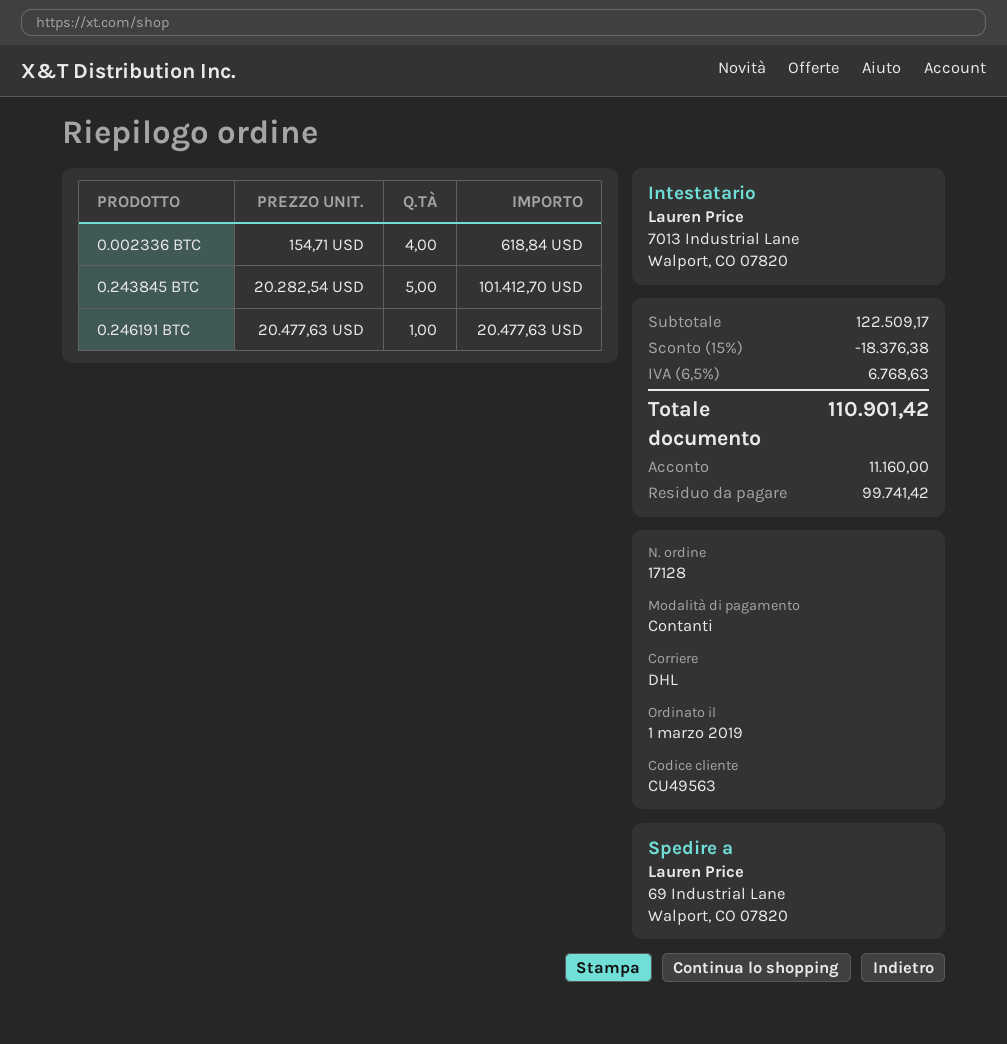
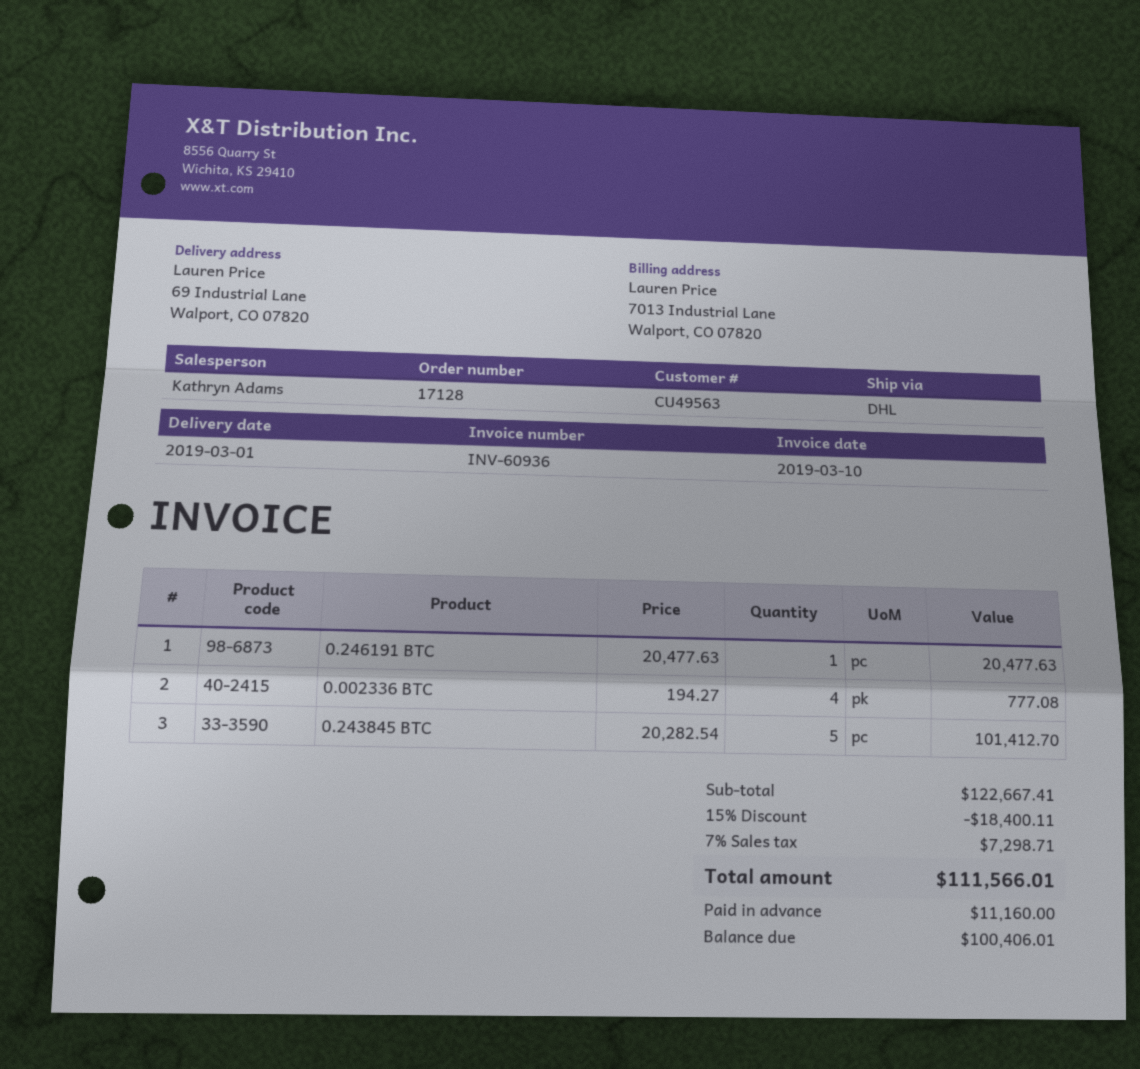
0.002336 BTC: 4 x 154.71 = 618.84 -> 4 x 194.27 = 777.08
subtotal: 122509.17 -> 122667.41
discount: 15% = 18376.38 -> 15% = 18400.11
tax: 6.5% = 6768.63 -> 7% = 7298.71
total: 110901.42 -> 111566.01
balance: 99741.42 -> 100406.01

